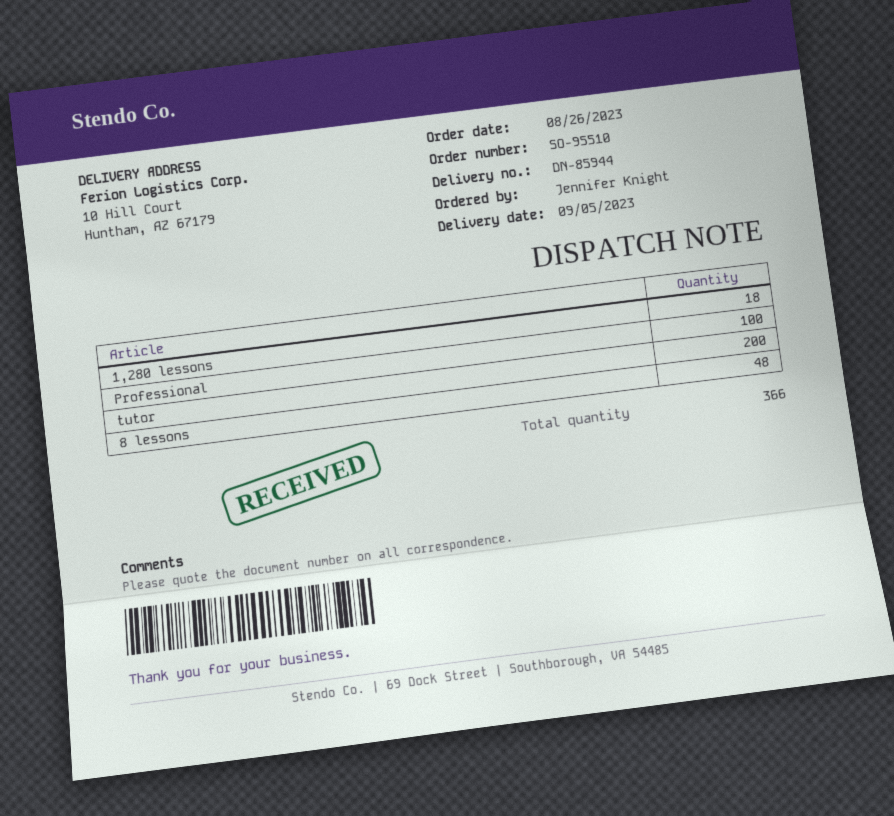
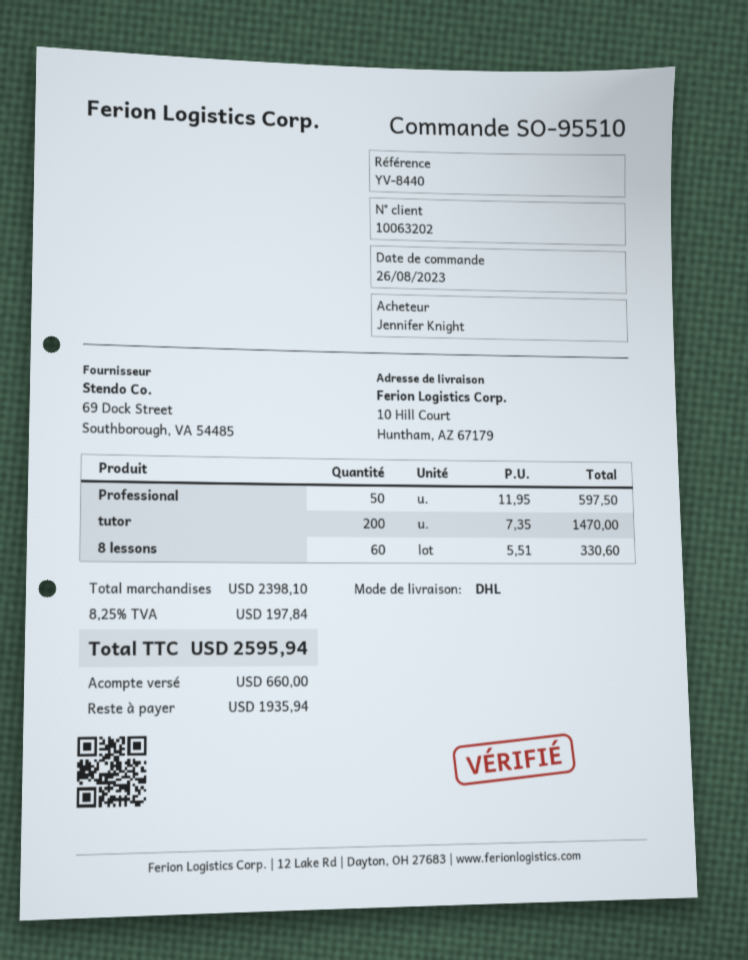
1,280 lessons: 18 -> none
Professional: 100 -> 50
8 lessons: 48 -> 60

